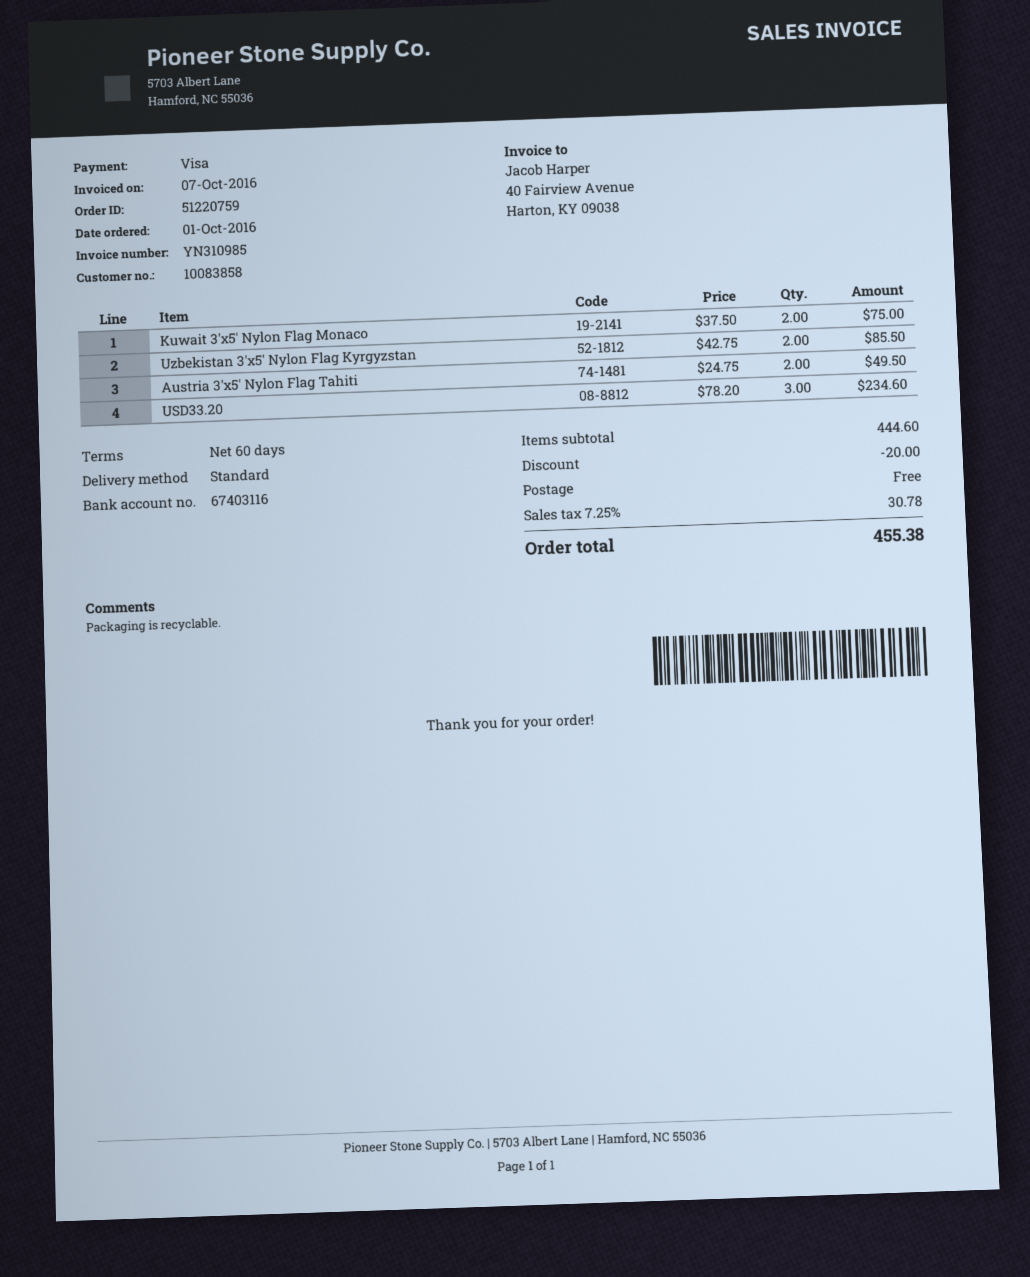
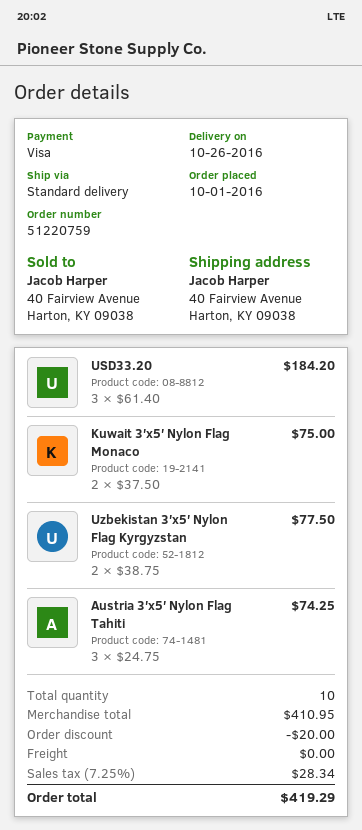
Uzbekistan 3′x5′ Nylon Flag Kyrgyzstan: 2 x 42.75 = 85.50 -> 2 x 38.75 = 77.50
Austria 3′x5′ Nylon Flag Tahiti: 2 x 24.75 = 49.50 -> 3 x 24.75 = 74.25
USD33.20: 3 x 78.20 = 234.60 -> 3 x 61.40 = 184.20
subtotal: 444.60 -> 410.95
tax: 7.25% = 30.78 -> 7.25% = 28.34
total: 455.38 -> 419.29

